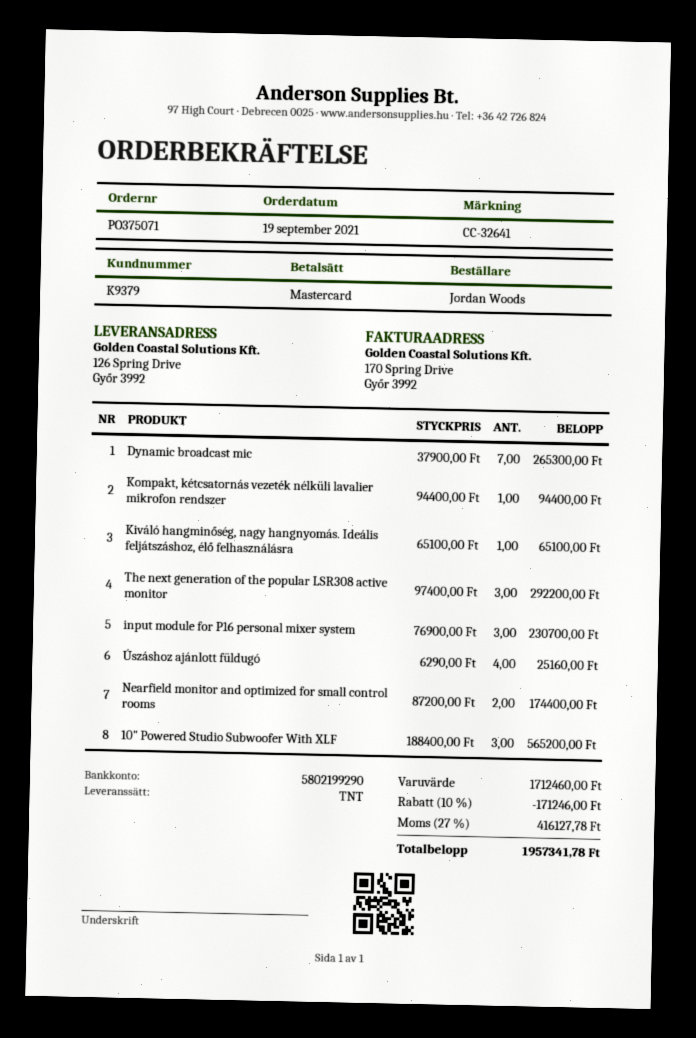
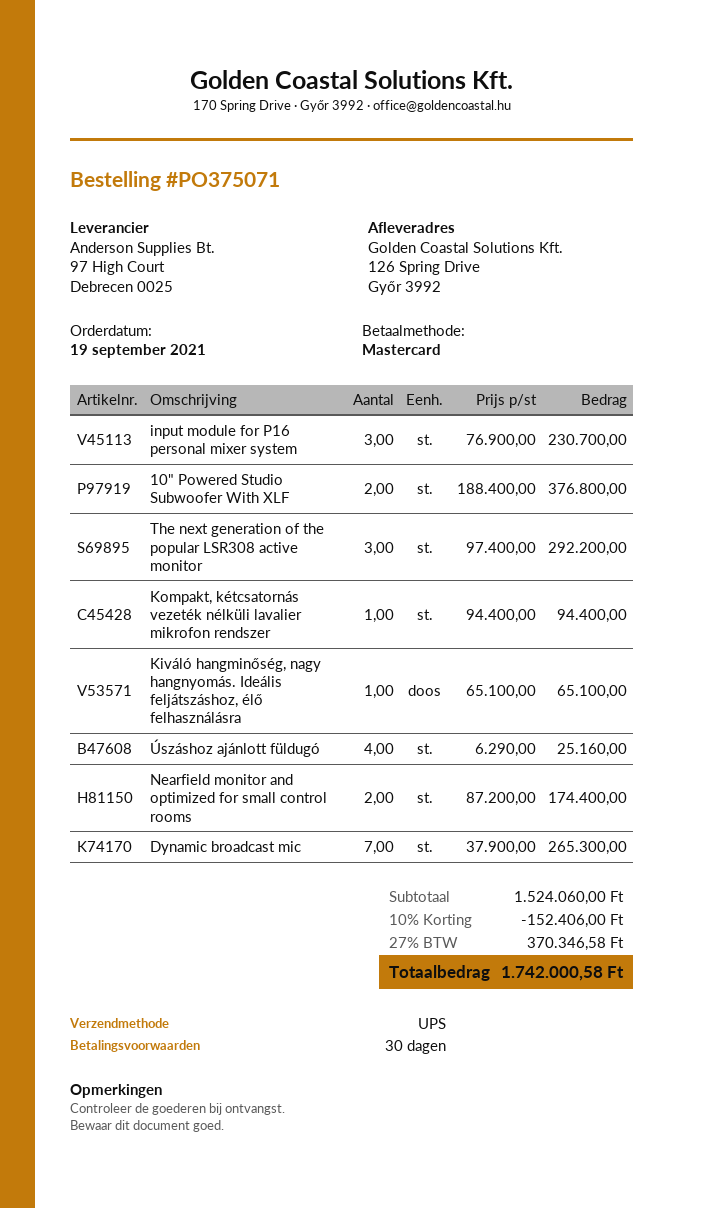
shipping method: TNT -> UPS
10" Powered Studio Subwoofer With XLF: 3 x 188400.00 = 565200.00 -> 2 x 188400.00 = 376800.00
subtotal: 1712460.00 -> 1524060.00
discount: 10% = 171246.00 -> 10% = 152406.00
tax: 27% = 416127.78 -> 27% = 370346.58
total: 1957341.78 -> 1742000.58

